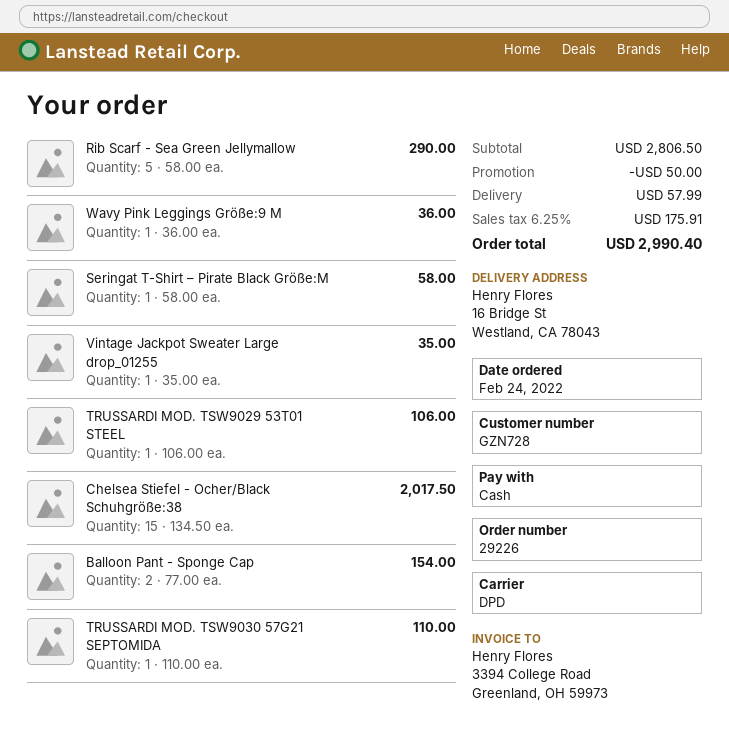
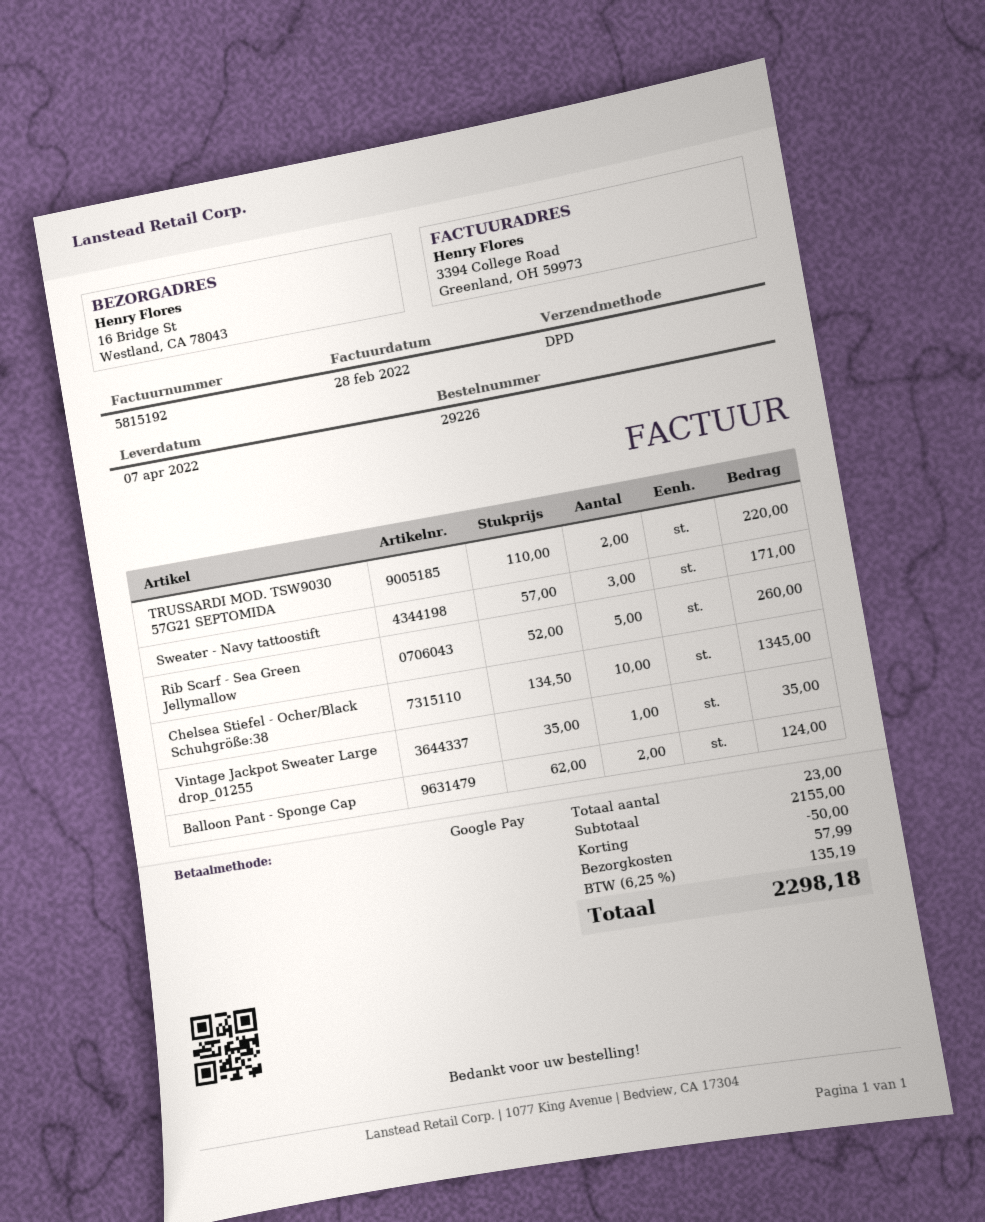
payment method: cash -> Google Pay
Rib Scarf - Sea Green Jellymallow: 5 x 58.00 = 290.00 -> 5 x 52.00 = 260.00
Wavy Pink Leggings Größe:9 M: 1 x 36.00 = 36.00 -> none
Seringat T-Shirt – Pirate Black Größe:M: 1 x 58.00 = 58.00 -> none
TRUSSARDI MOD. TSW9029 53T01 STEEL: 1 x 106.00 = 106.00 -> none
Chelsea Stiefel - Ocher/Black Schuhgröße:38: 15 x 134.50 = 2017.50 -> 10 x 134.50 = 1345.00
Balloon Pant - Sponge Cap: 2 x 77.00 = 154.00 -> 2 x 62.00 = 124.00
TRUSSARDI MOD. TSW9030 57G21 SEPTOMIDA: 1 x 110.00 = 110.00 -> 2 x 110.00 = 220.00
Sweater - Navy tattoostift: none -> 3 x 57.00 = 171.00
subtotal: 2806.50 -> 2155.00
tax: 6.25% = 175.91 -> 6.25% = 135.19
total: 2990.40 -> 2298.18

